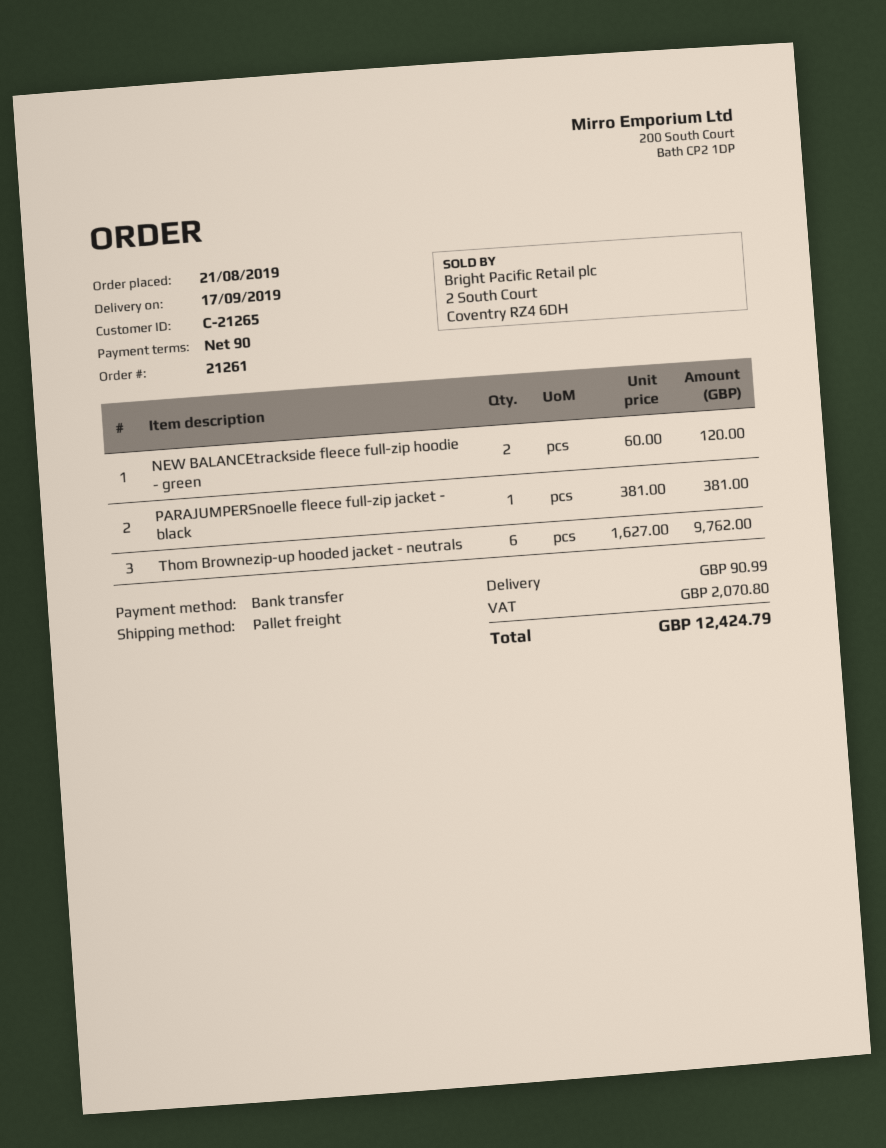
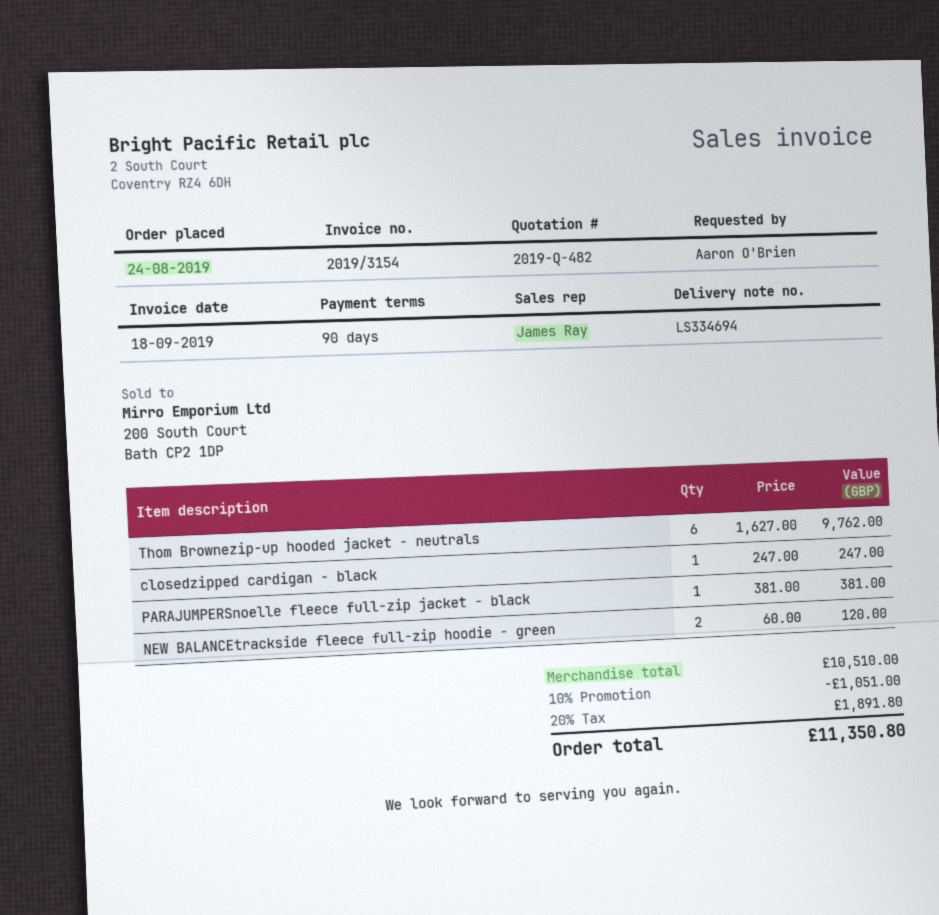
order date: 2019-08-21 -> 2019-08-24
closedzipped cardigan - black: none -> 1 x 247.00 = 247.00
discount: none -> 10% = 1051.00
shipping: 90.99 -> none
tax: 2070.80 -> 1891.80
total: 12424.79 -> 11350.80

